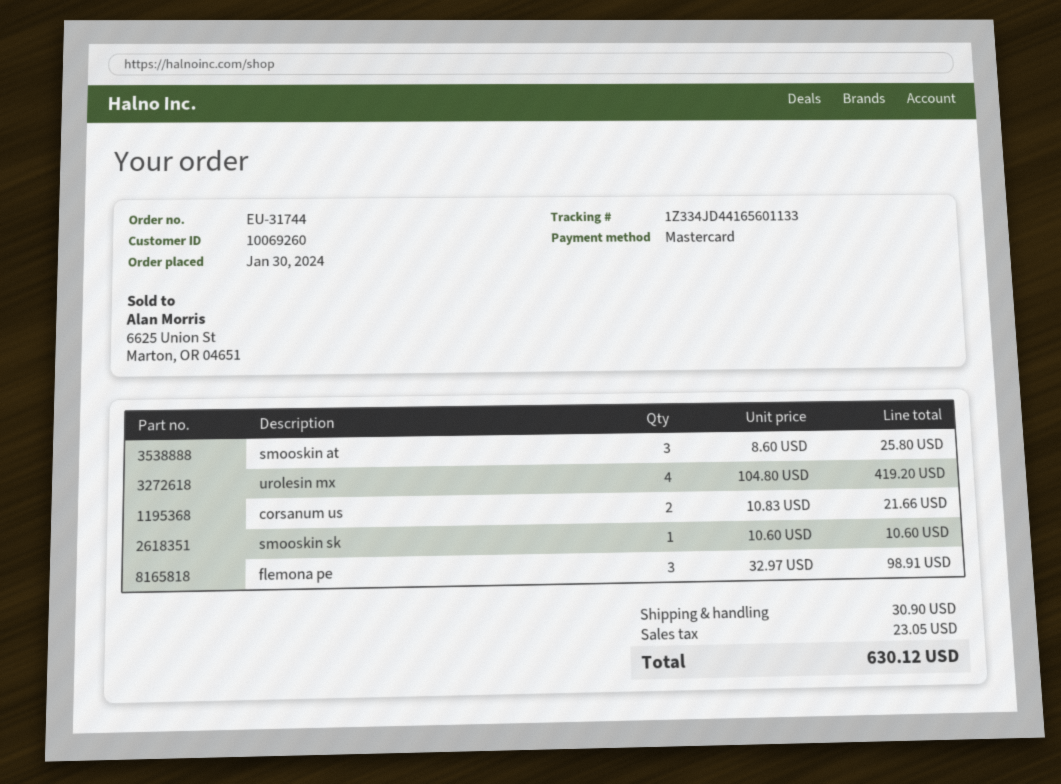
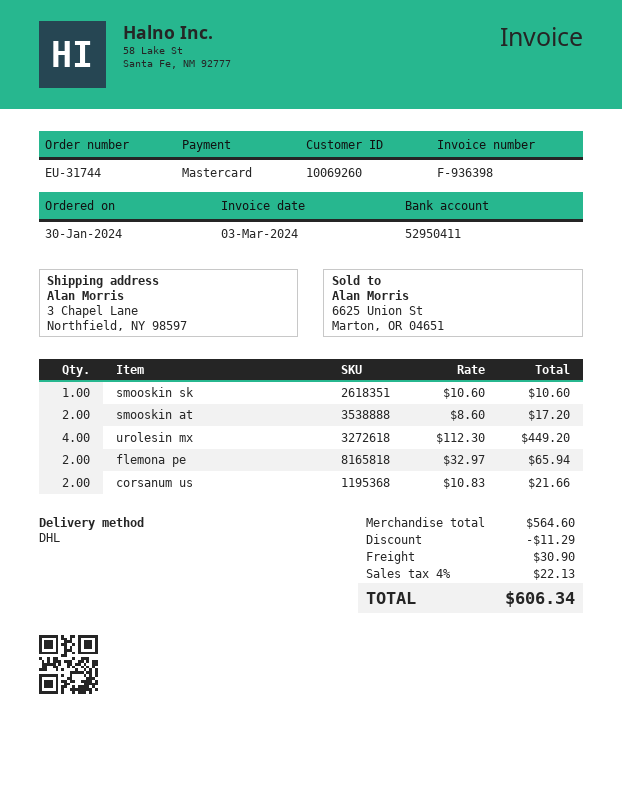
smooskin at: 3 x 8.60 = 25.80 -> 2 x 8.60 = 17.20
urolesin mx: 4 x 104.80 = 419.20 -> 4 x 112.30 = 449.20
flemona pe: 3 x 32.97 = 98.91 -> 2 x 32.97 = 65.94
discount: none -> 11.29
tax: 23.05 -> 22.13
total: 630.12 -> 606.34

